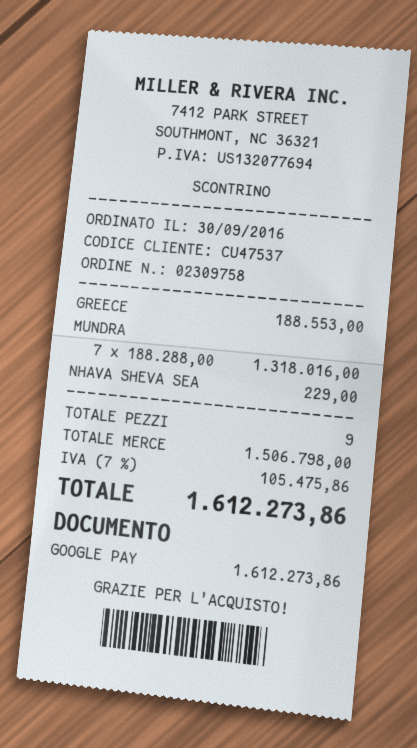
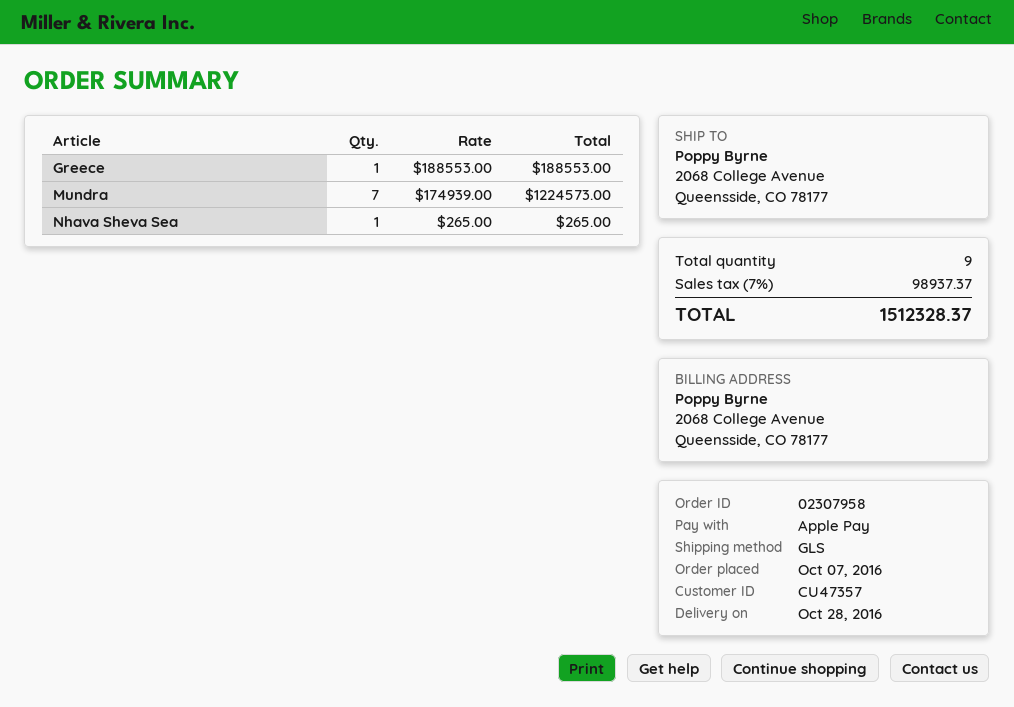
order number: 02309758 -> 02307958
order date: 2016-09-30 -> 2016-10-07
customer number: CU47537 -> CU47357
payment method: Google Pay -> Apple Pay
MUNDRA: 7 x 188288.00 = 1318016.00 -> 7 x 174939.00 = 1224573.00
NHAVA SHEVA SEA: 1 x 229.00 = 229.00 -> 1 x 265.00 = 265.00
tax: 7% = 105475.86 -> 7% = 98937.37
total: 1612273.86 -> 1512328.37

